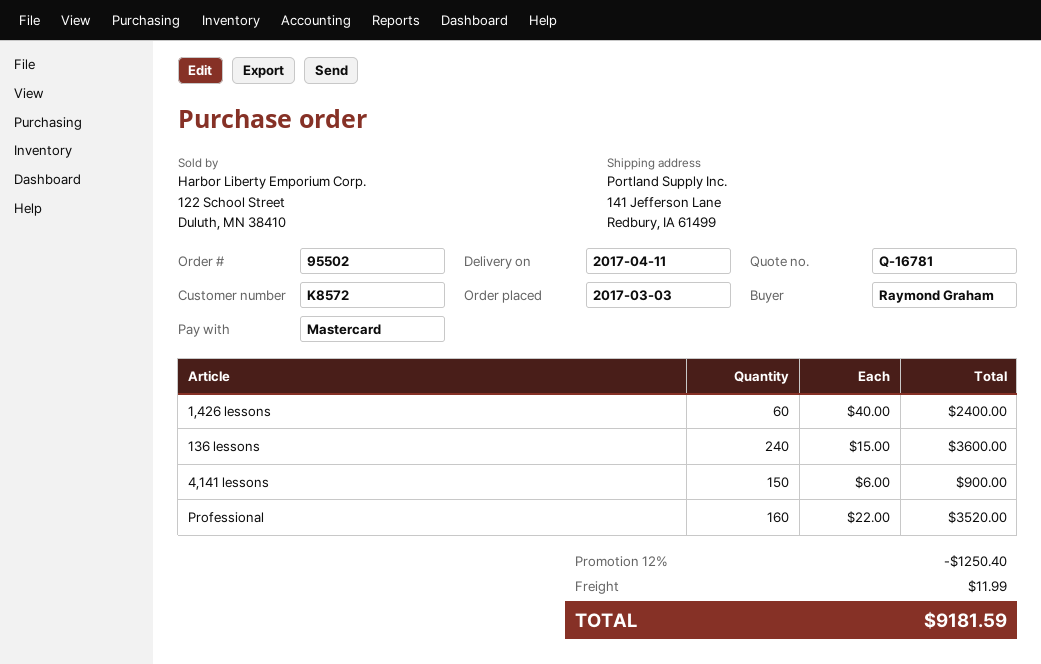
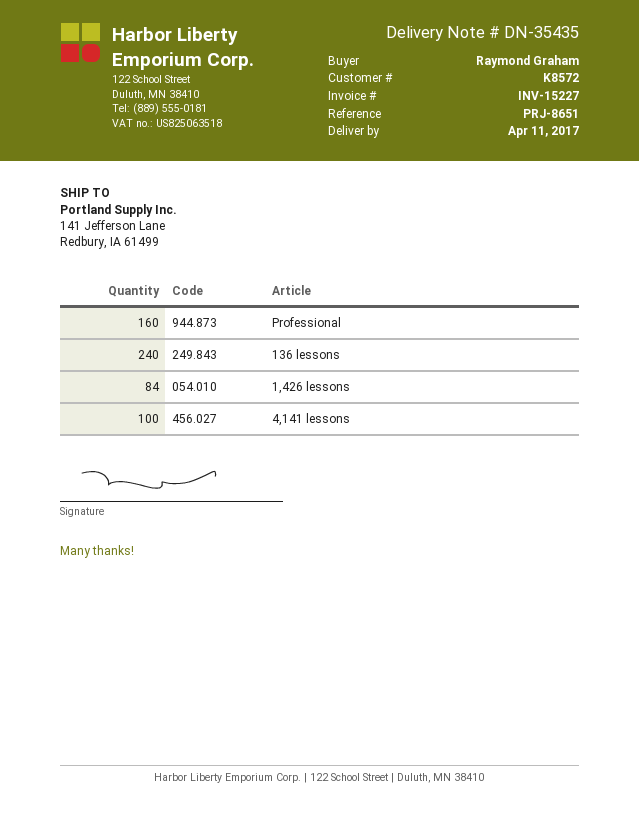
1,426 lessons: 60 -> 84
4,141 lessons: 150 -> 100

